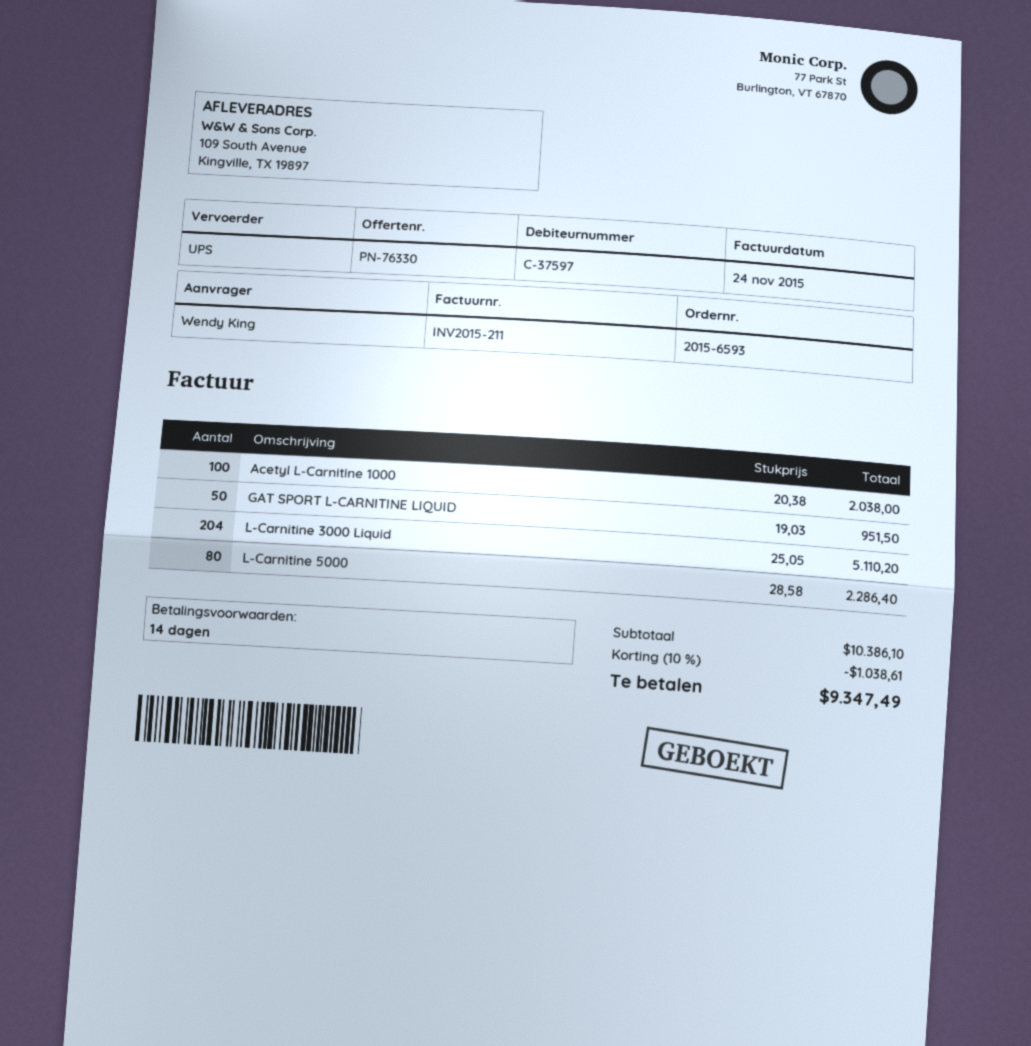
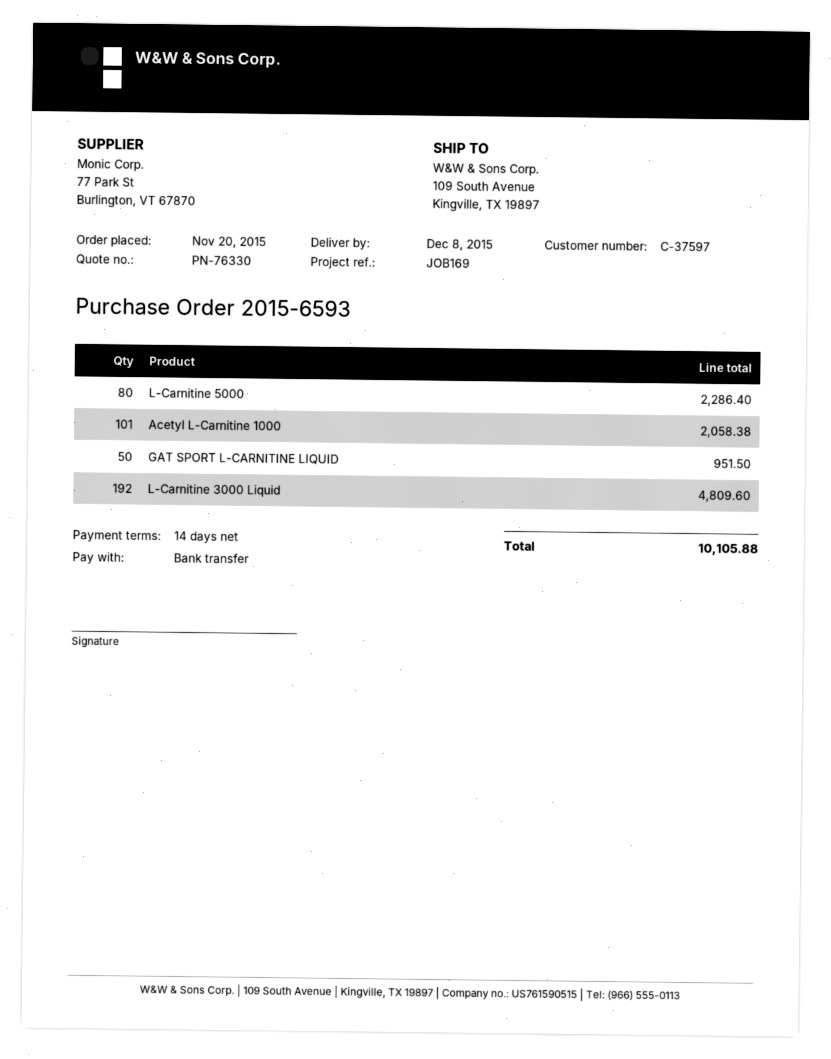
Acetyl L-Carnitine 1000: 100 for 2038.00 -> 101 for 2058.38
L-Carnitine 3000 Liquid: 204 for 5110.20 -> 192 for 4809.60
discount: 10% = 1038.61 -> none
total: 9347.49 -> 10105.88

